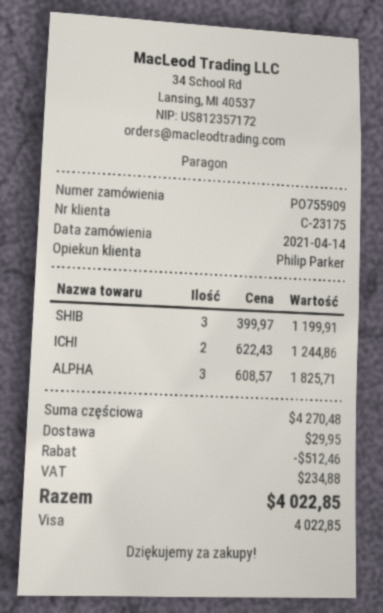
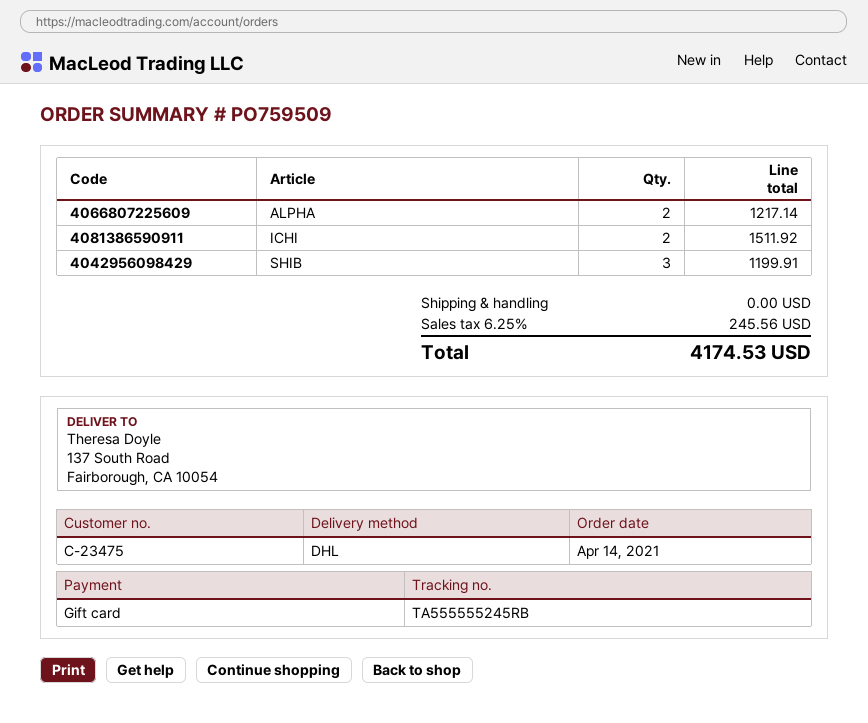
order number: PO755909 -> PO759509
customer number: C-23175 -> C-23475
payment method: Visa -> gift card
ICHI: 2 for 1244.86 -> 2 for 1511.92
ALPHA: 3 for 1825.71 -> 2 for 1217.14
discount: 512.46 -> none
shipping: 29.95 -> 0.00
tax: 234.88 -> 245.56
total: 4022.85 -> 4174.53

